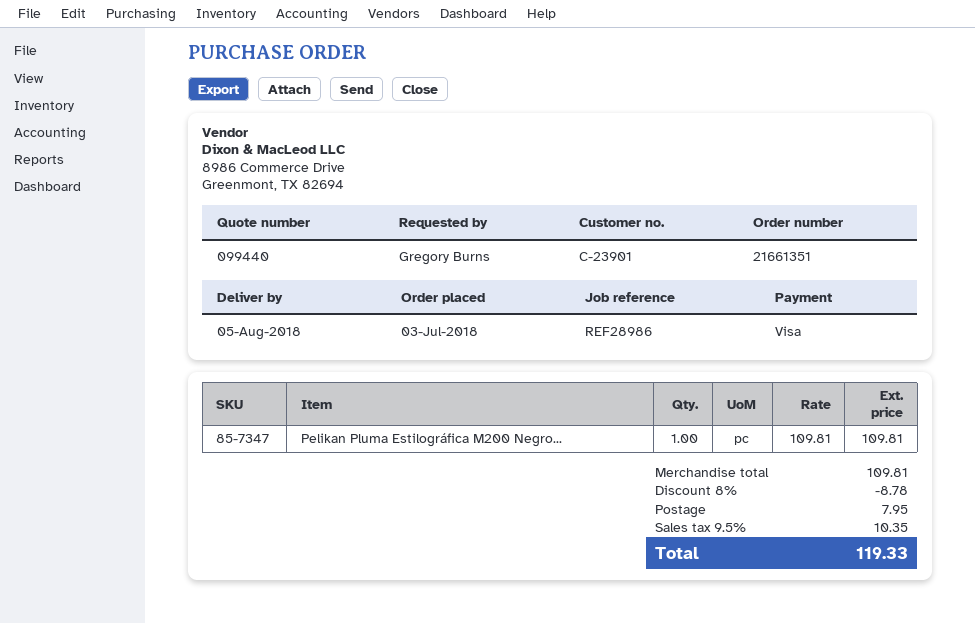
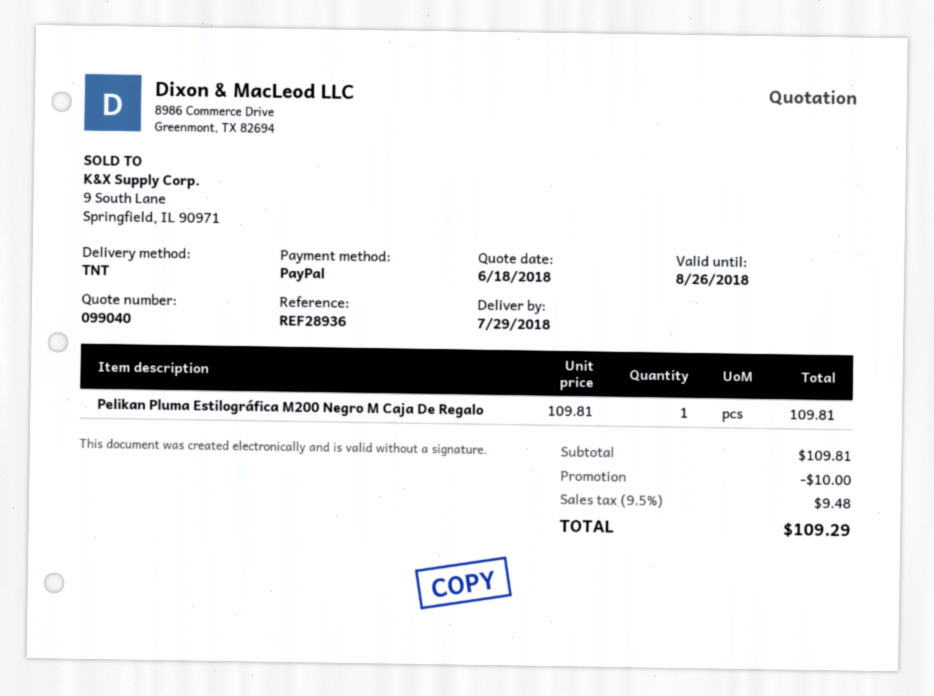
quote number: 099440 -> 099040
delivery date: 2018-08-05 -> 2018-07-29
reference: REF28986 -> REF28936
payment method: Visa -> PayPal
discount: 8.78 -> 10.00
shipping: 7.95 -> none
tax: 9.5% = 10.35 -> 9.5% = 9.48
total: 119.33 -> 109.29

